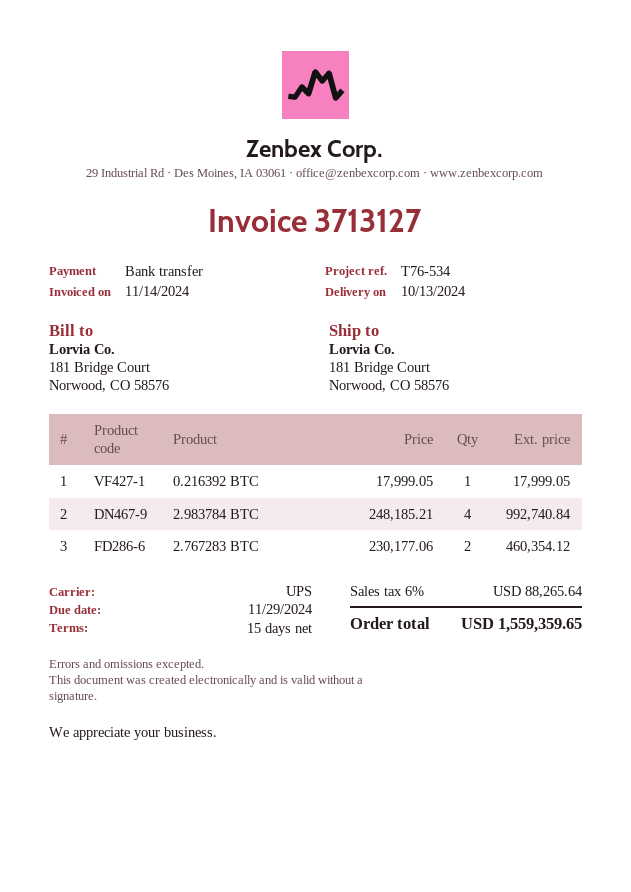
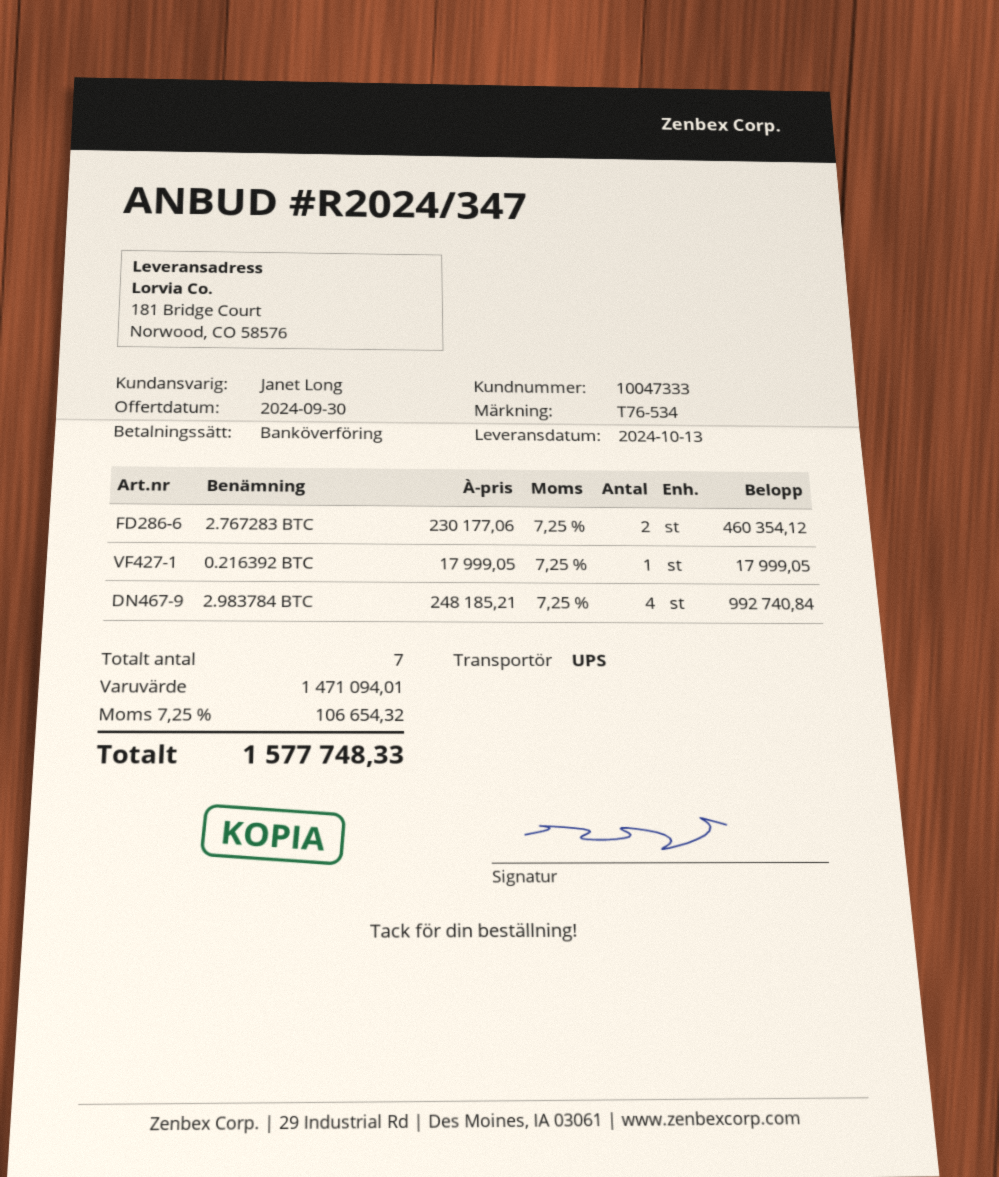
tax: 6% = 88265.64 -> 7.25% = 106654.32
total: 1559359.65 -> 1577748.33

